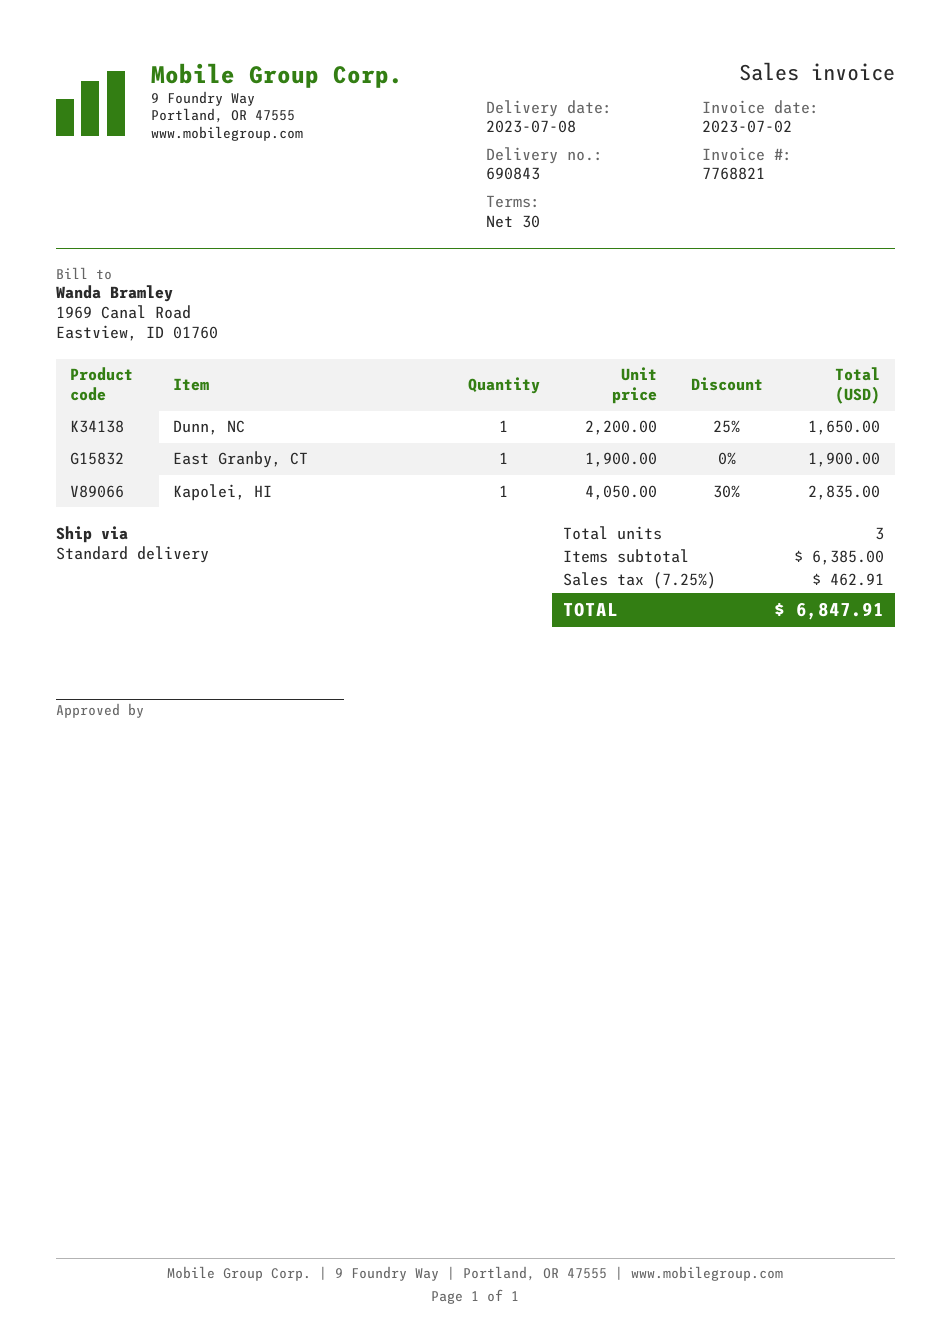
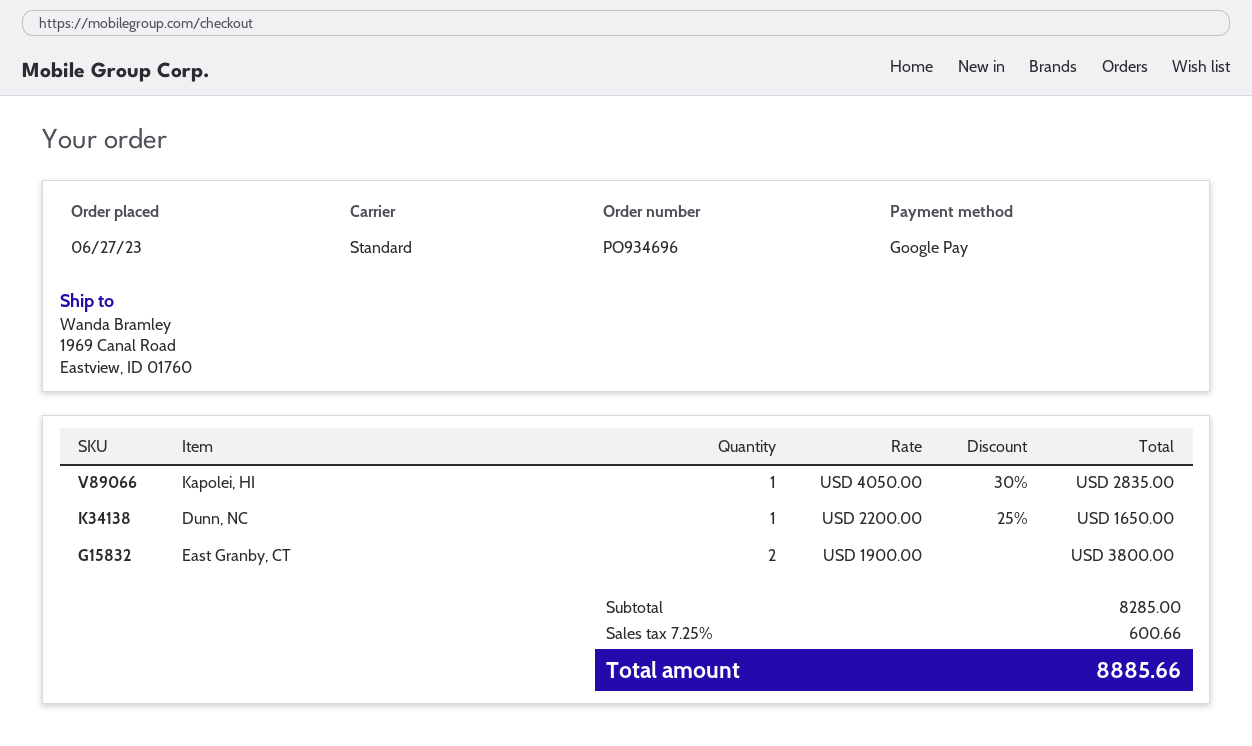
East Granby, CT: 1 x 1900.00 = 1900.00 -> 2 x 1900.00 = 3800.00
subtotal: 6385.00 -> 8285.00
tax: 7.25% = 462.91 -> 7.25% = 600.66
total: 6847.91 -> 8885.66

